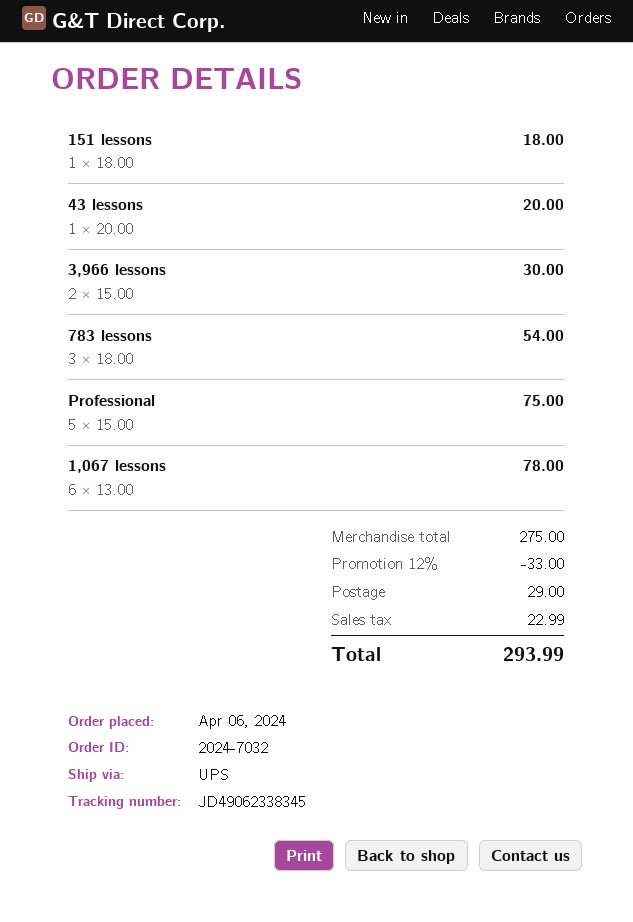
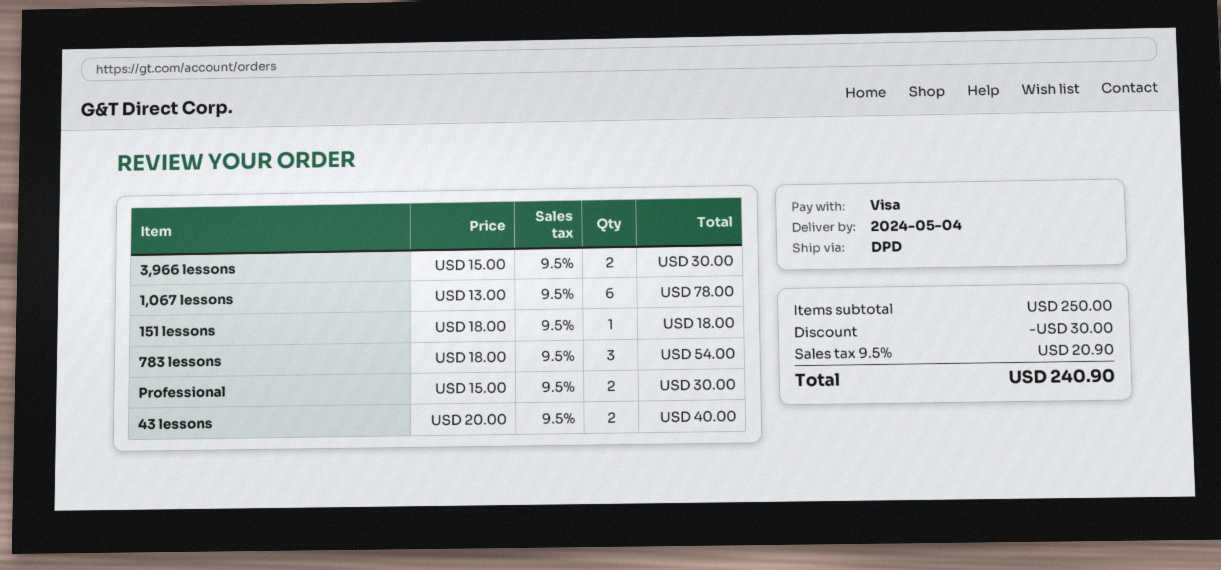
shipping method: UPS -> DPD
43 lessons: 1 x 20.00 = 20.00 -> 2 x 20.00 = 40.00
Professional: 5 x 15.00 = 75.00 -> 2 x 15.00 = 30.00
subtotal: 275.00 -> 250.00
discount: 33.00 -> 30.00
shipping: 29.00 -> none
tax: 22.99 -> 20.90
total: 293.99 -> 240.90

